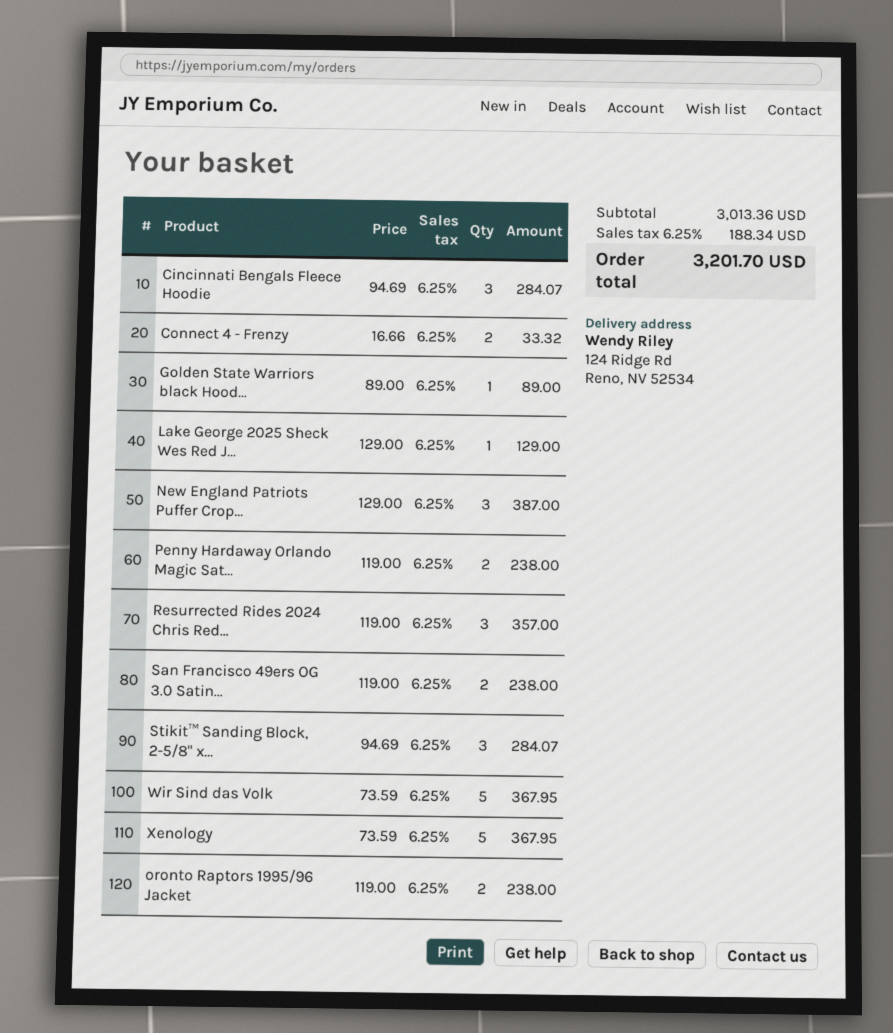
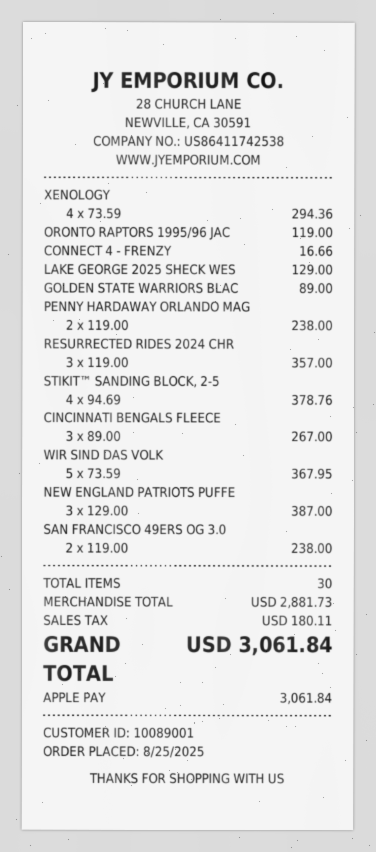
Cincinnati Bengals Fleece Hoodie: 3 x 94.69 = 284.07 -> 3 x 89.00 = 267.00
Connect 4 - Frenzy: 2 x 16.66 = 33.32 -> 1 x 16.66 = 16.66
Stikit™ Sanding Block, 2-5/8" x...: 3 x 94.69 = 284.07 -> 4 x 94.69 = 378.76
Xenology: 5 x 73.59 = 367.95 -> 4 x 73.59 = 294.36
oronto Raptors 1995/96 Jacket: 2 x 119.00 = 238.00 -> 1 x 119.00 = 119.00
subtotal: 3013.36 -> 2881.73
tax: 188.34 -> 180.11
total: 3201.70 -> 3061.84

